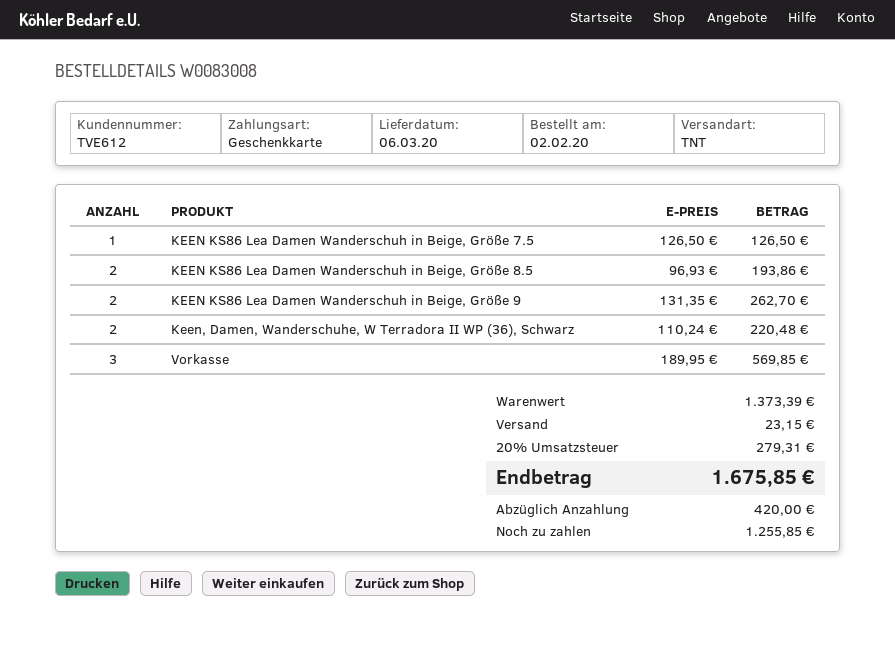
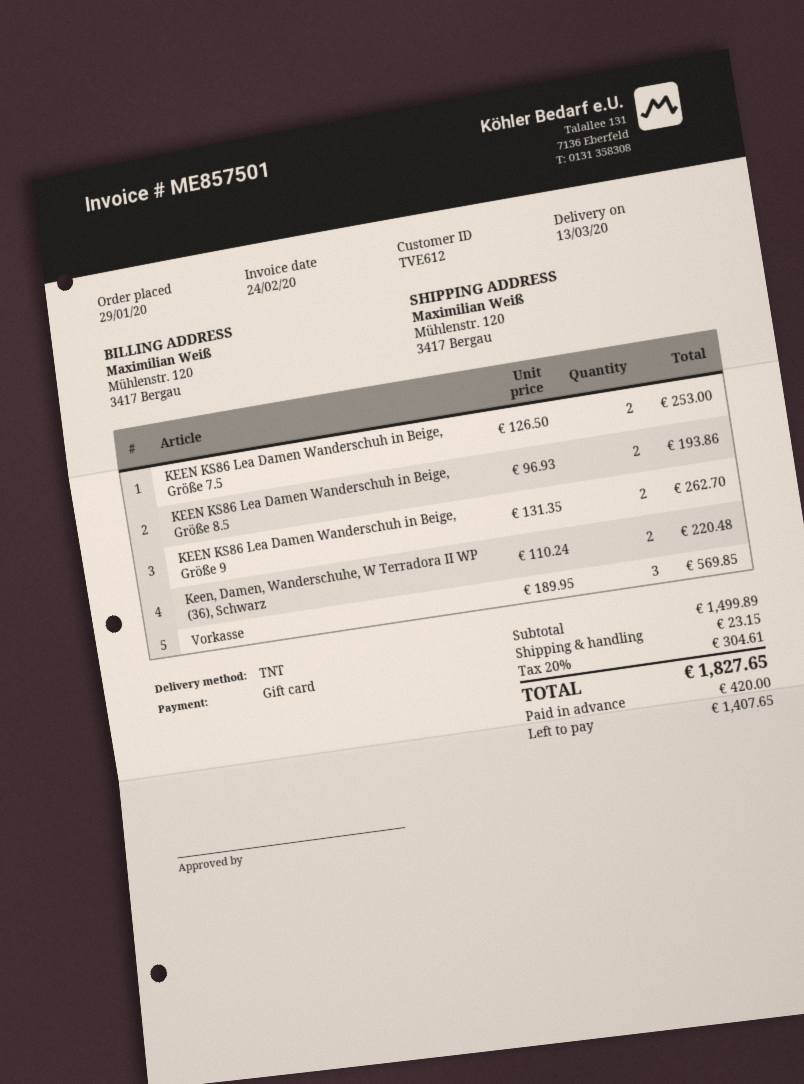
order date: 2020-02-02 -> 2020-01-29
delivery date: 2020-03-06 -> 2020-03-13
KEEN KS86 Lea Damen Wanderschuh in Beige, Größe 7.5: 1 x 126.50 = 126.50 -> 2 x 126.50 = 253.00
subtotal: 1373.39 -> 1499.89
tax: 20% = 279.31 -> 20% = 304.61
total: 1675.85 -> 1827.65
balance: 1255.85 -> 1407.65

